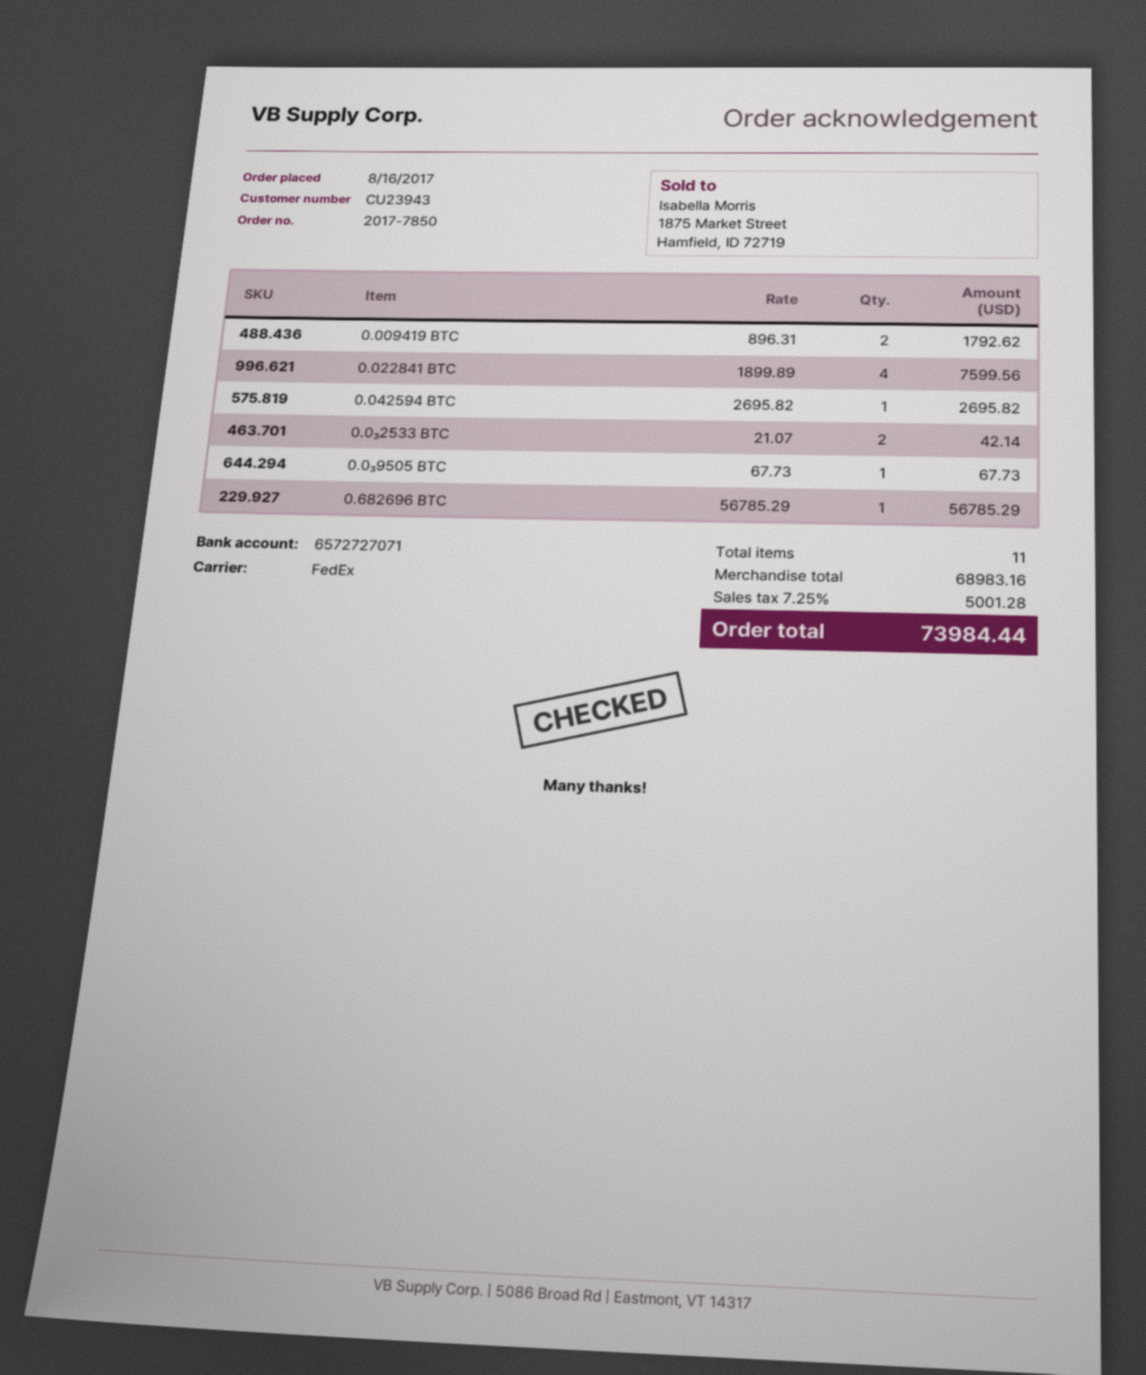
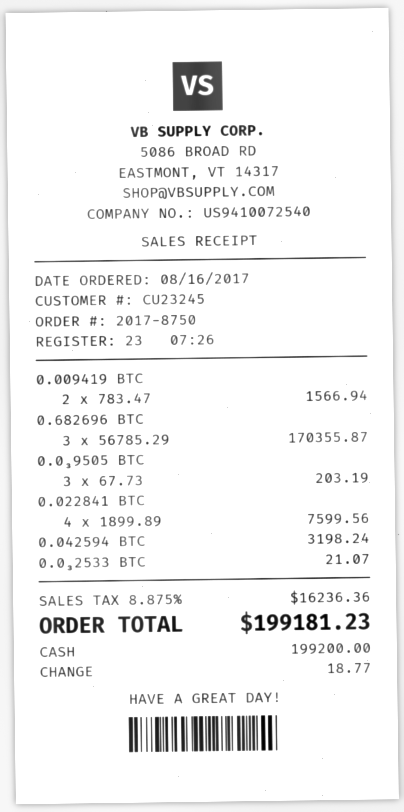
order number: 2017-7850 -> 2017-8750
customer number: CU23943 -> CU23245
0.009419 BTC: 2 x 896.31 = 1792.62 -> 2 x 783.47 = 1566.94
0.042594 BTC: 1 x 2695.82 = 2695.82 -> 1 x 3198.24 = 3198.24
0.0₃2533 BTC: 2 x 21.07 = 42.14 -> 1 x 21.07 = 21.07
0.0₃9505 BTC: 1 x 67.73 = 67.73 -> 3 x 67.73 = 203.19
0.682696 BTC: 1 x 56785.29 = 56785.29 -> 3 x 56785.29 = 170355.87
tax: 7.25% = 5001.28 -> 8.875% = 16236.36
total: 73984.44 -> 199181.23

